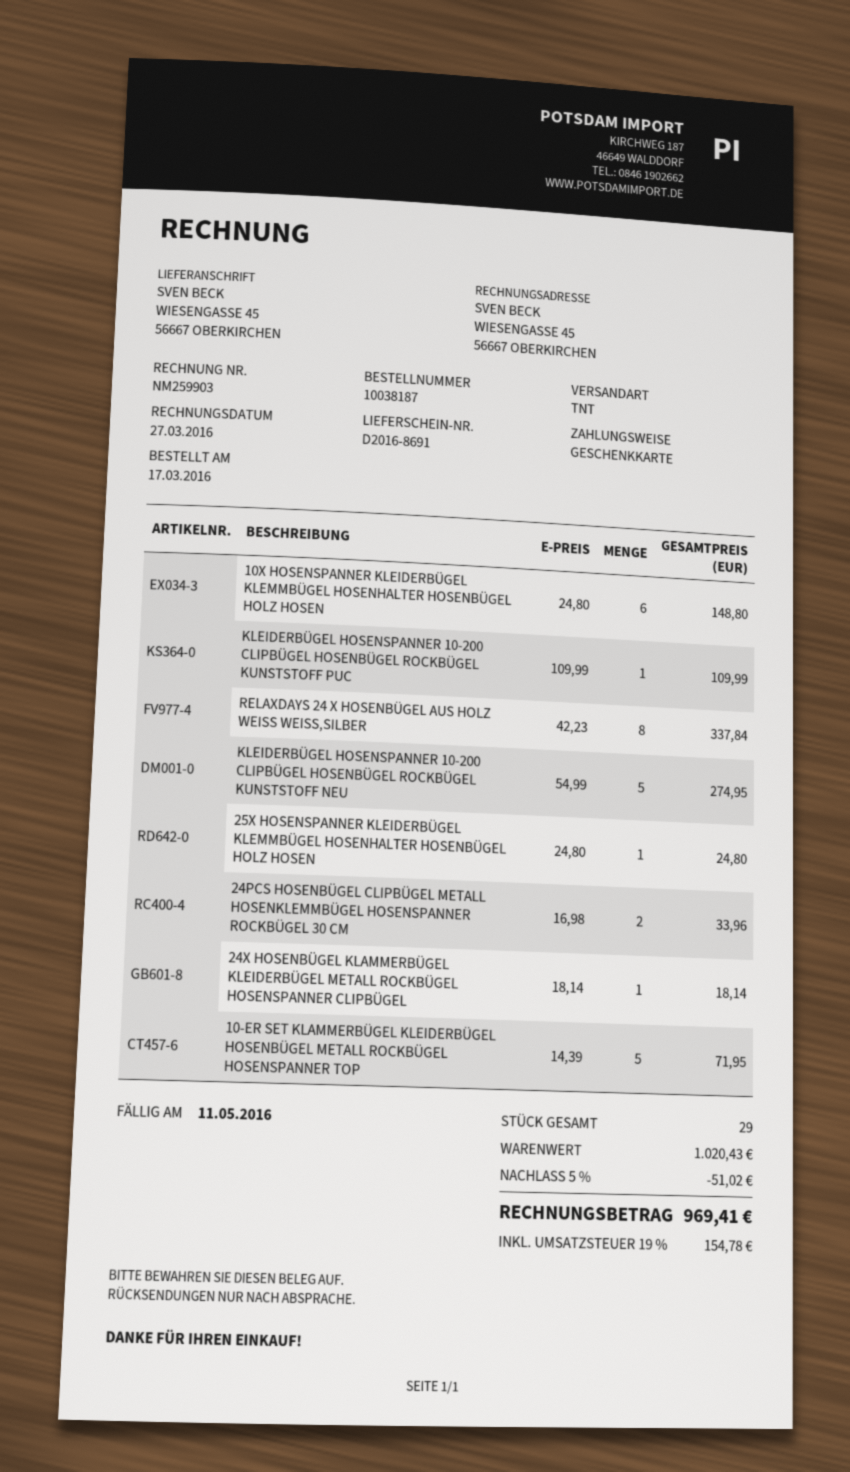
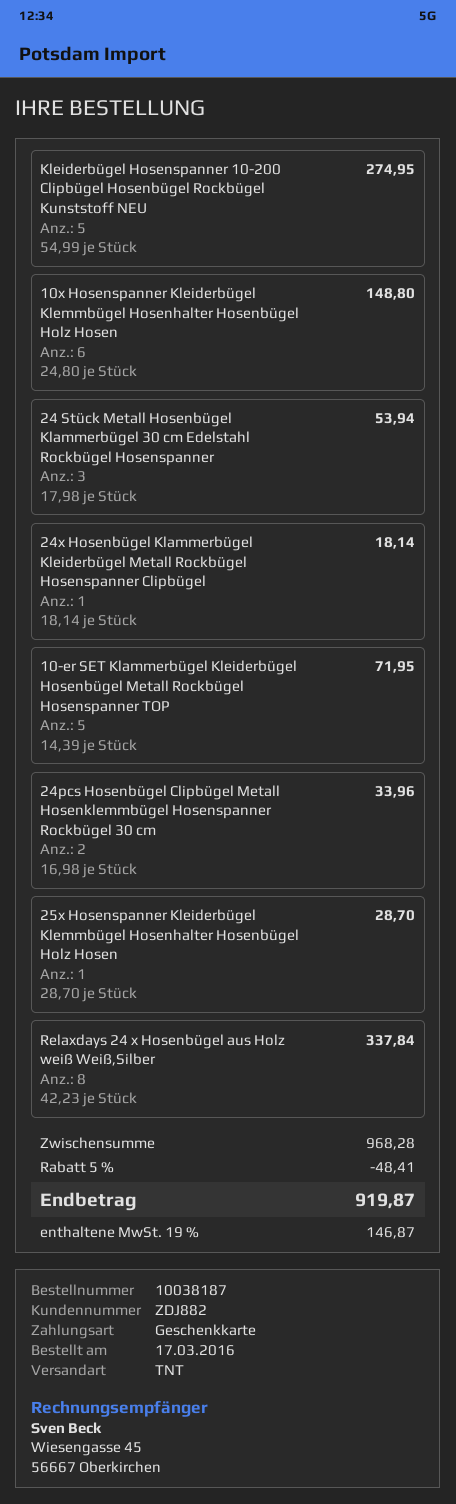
KLEIDERBÜGEL HOSENSPANNER 10-200 CLIPBÜGEL HOSENBÜGEL ROCKBÜGEL KUNSTSTOFF PUC: 1 x 109.99 = 109.99 -> none
25X HOSENSPANNER KLEIDERBÜGEL KLEMMBÜGEL HOSENHALTER HOSENBÜGEL HOLZ HOSEN: 1 x 24.80 = 24.80 -> 1 x 28.70 = 28.70
24 Stück Metall Hosenbügel Klammerbügel 30 cm Edelstahl Rockbügel Hosenspanner: none -> 3 x 17.98 = 53.94
subtotal: 1020.43 -> 968.28
discount: 5% = 51.02 -> 5% = 48.41
tax: 19% = 154.78 -> 19% = 146.87
total: 969.41 -> 919.87

